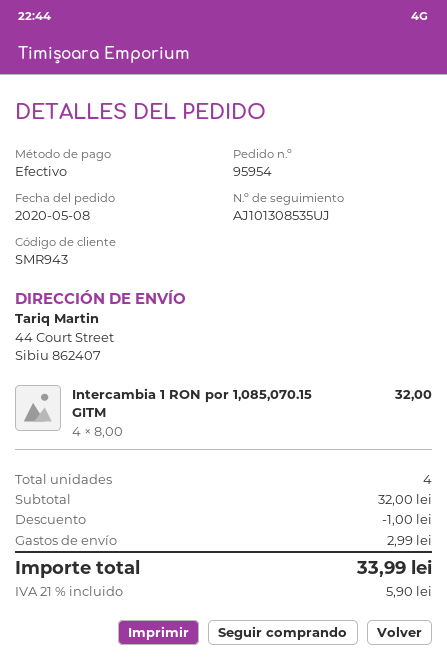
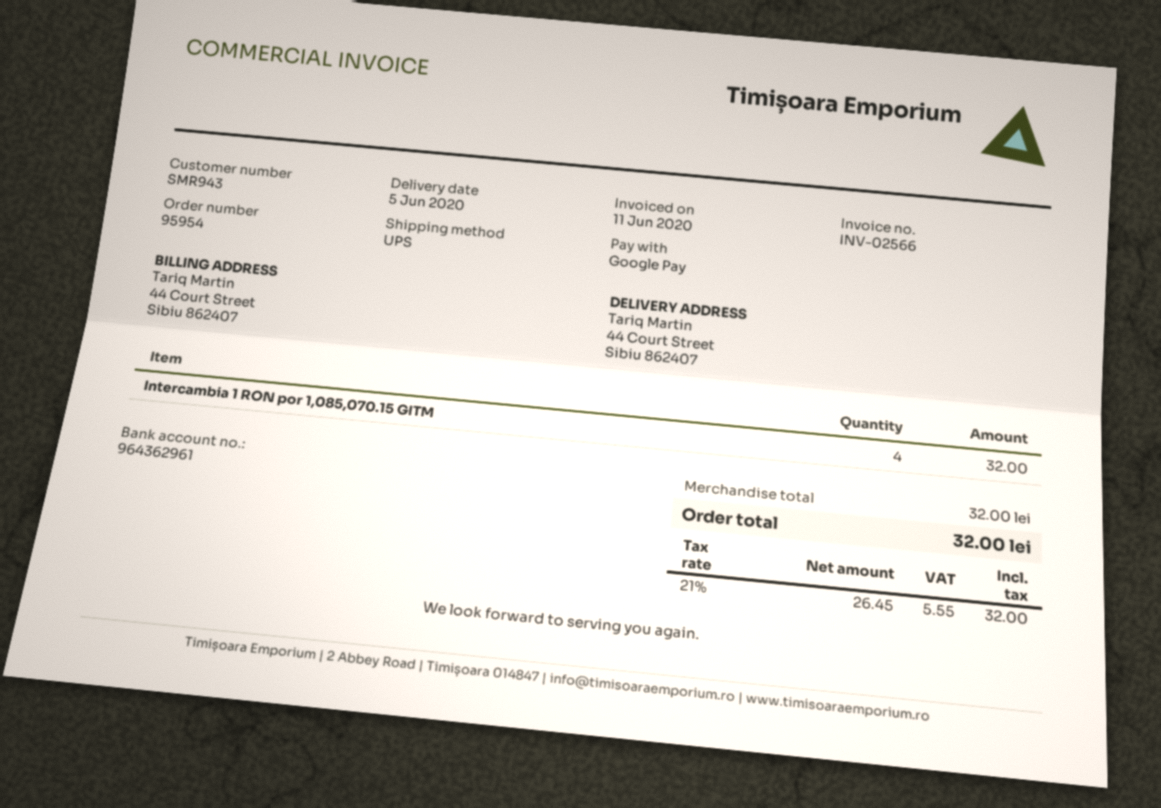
payment method: cash -> Google Pay
discount: 1.00 -> none
shipping: 2.99 -> none
tax: 21% = 5.90 -> 21% = 5.55
total: 33.99 -> 32.00

